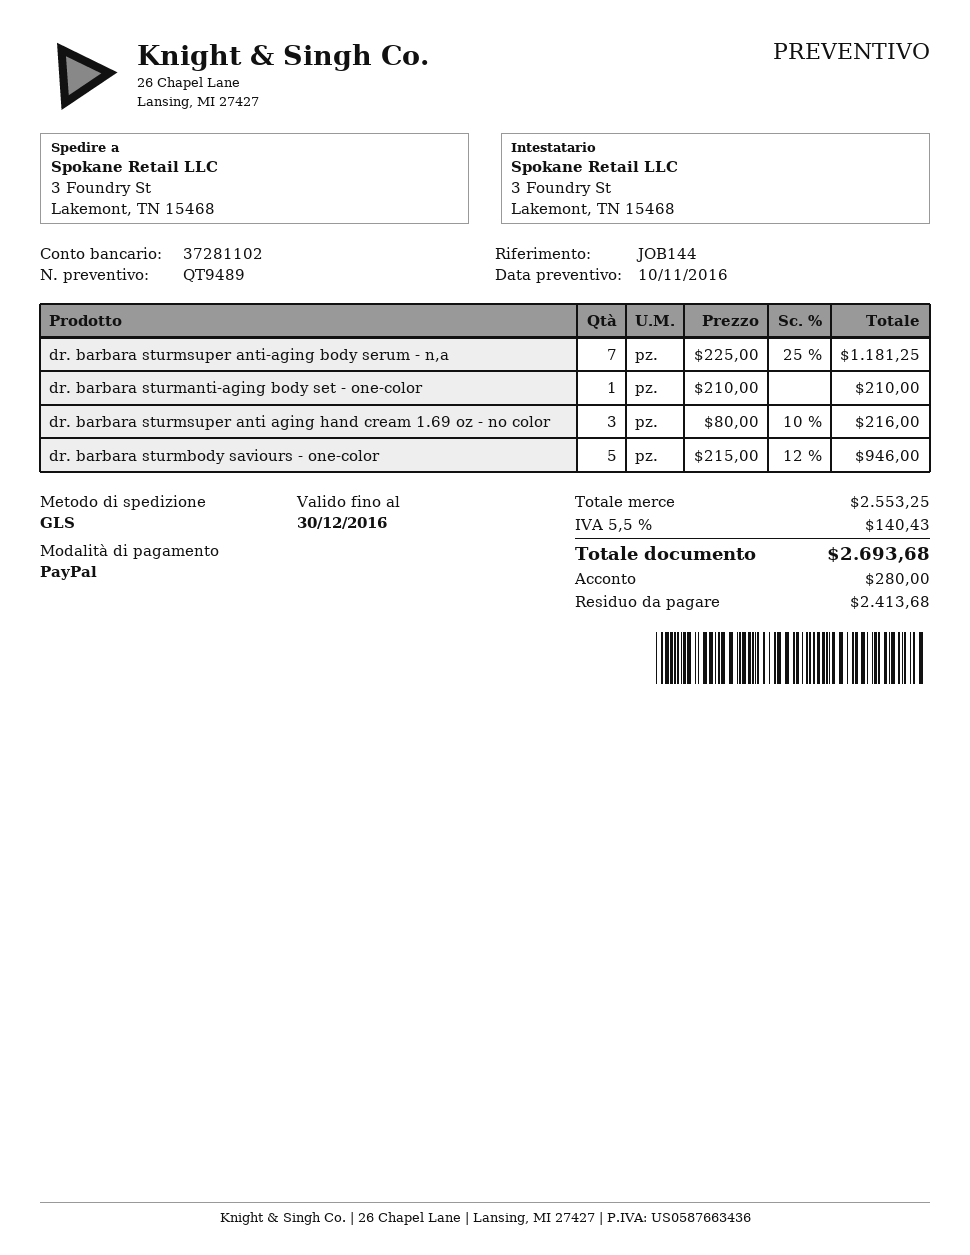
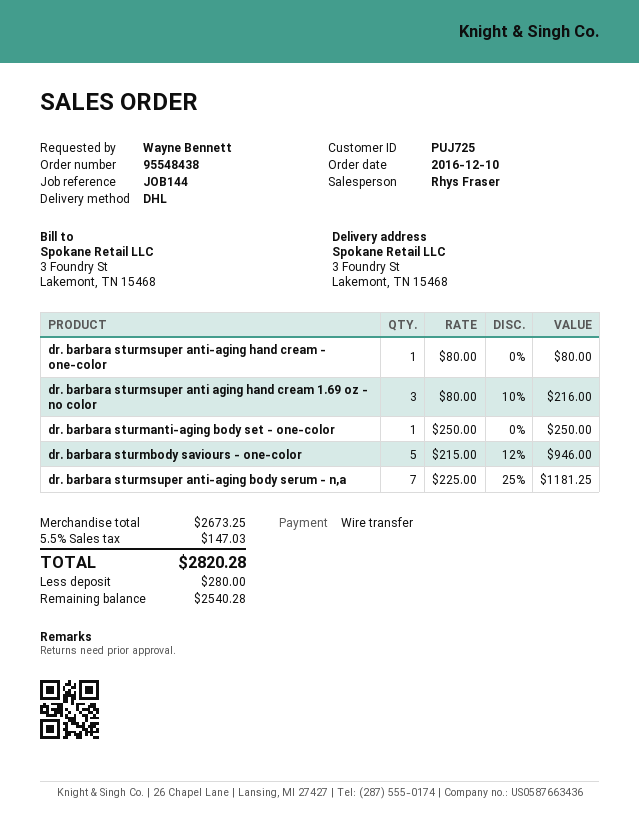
payment method: PayPal -> bank transfer
shipping method: GLS -> DHL
dr. barbara sturmanti-aging body set - one-color: 1 x 210.00 = 210.00 -> 1 x 250.00 = 250.00
dr. barbara sturmsuper anti-aging hand cream - one-color: none -> 1 x 80.00 = 80.00
subtotal: 2553.25 -> 2673.25
tax: 5.5% = 140.43 -> 5.5% = 147.03
total: 2693.68 -> 2820.28
balance: 2413.68 -> 2540.28

